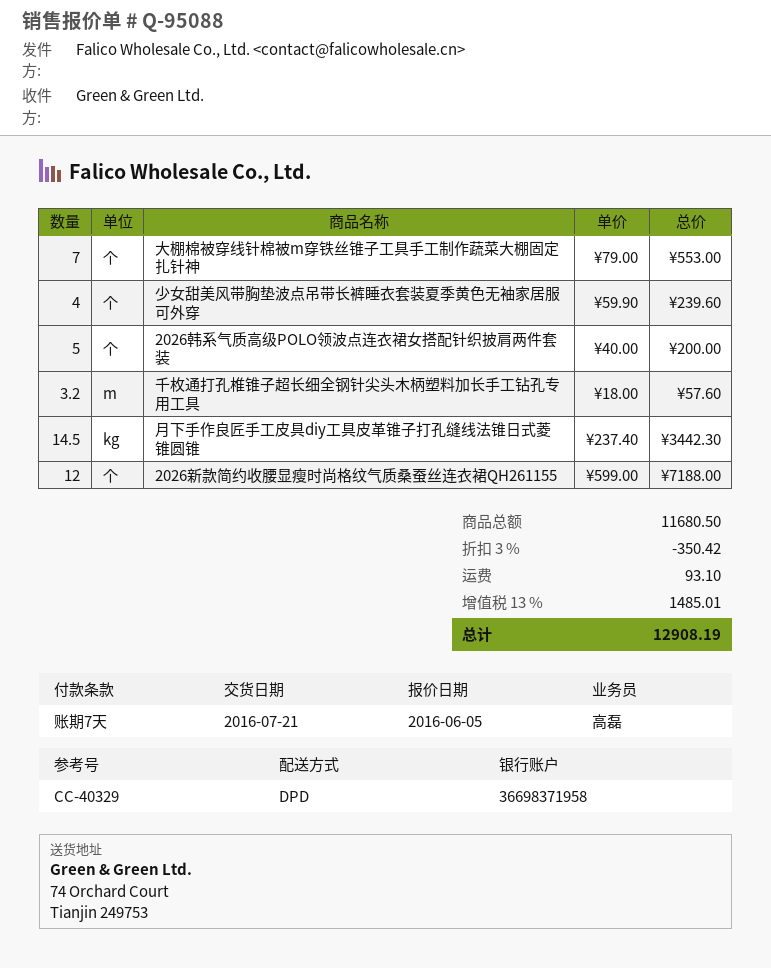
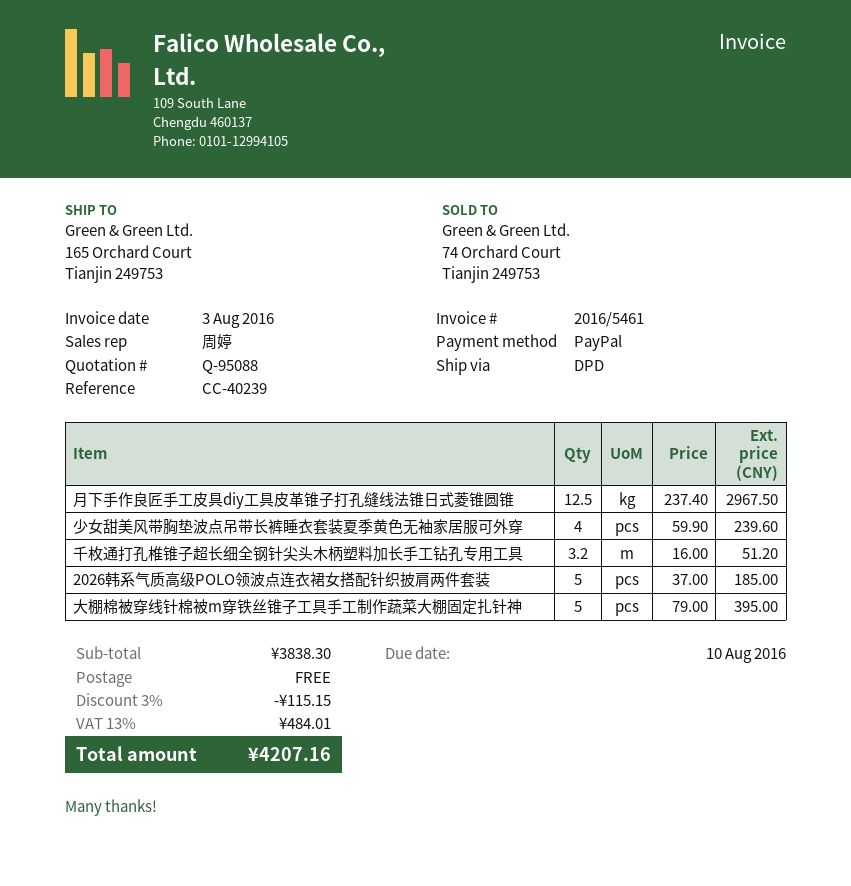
reference: CC-40329 -> CC-40239
sales rep: 高磊 -> 周婷
ship to: 74 Orchard Court, Tianjin 249753 -> 165 Orchard Court, Tianjin 249753
大棚棉被穿线针棉被m穿铁丝锥子工具手工制作蔬菜大棚固定扎针神: 7 x 79.00 = 553.00 -> 5 x 79.00 = 395.00
2026韩系气质高级POLO领波点连衣裙女搭配针织披肩两件套装: 5 x 40.00 = 200.00 -> 5 x 37.00 = 185.00
千枚通打孔椎锥子超长细全钢针尖头木柄塑料加长手工钻孔专用工具: 3.2 x 18.00 = 57.60 -> 3.2 x 16.00 = 51.20
月下手作良匠手工皮具diy工具皮革锥子打孔缝线法锥日式菱锥圆锥: 14.5 x 237.40 = 3442.30 -> 12.5 x 237.40 = 2967.50
2026新款简约收腰显瘦时尚格纹气质桑蚕丝连衣裙QH261155: 12 x 599.00 = 7188.00 -> none
subtotal: 11680.50 -> 3838.30
discount: 3% = 350.42 -> 3% = 115.15
shipping: 93.10 -> 0.00
tax: 13% = 1485.01 -> 13% = 484.01
total: 12908.19 -> 4207.16

